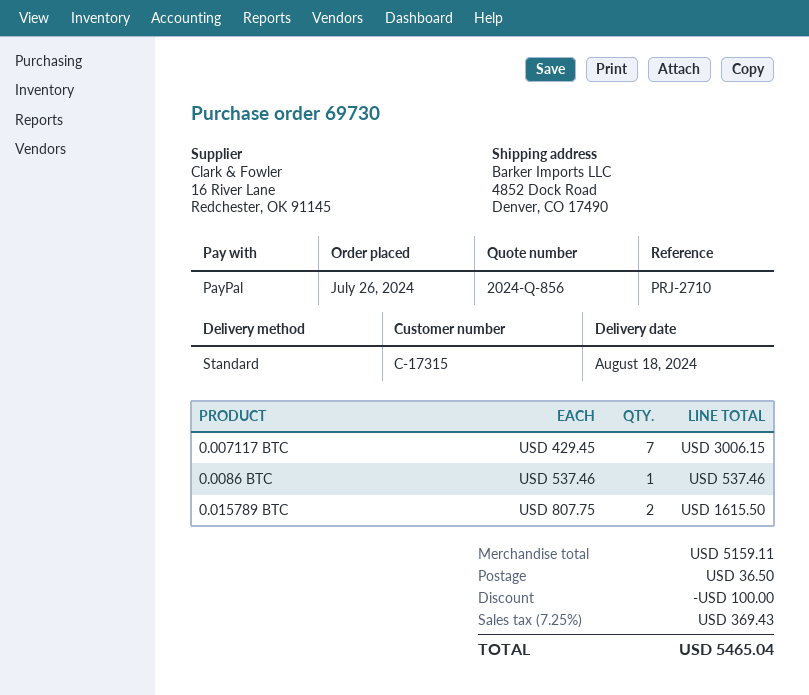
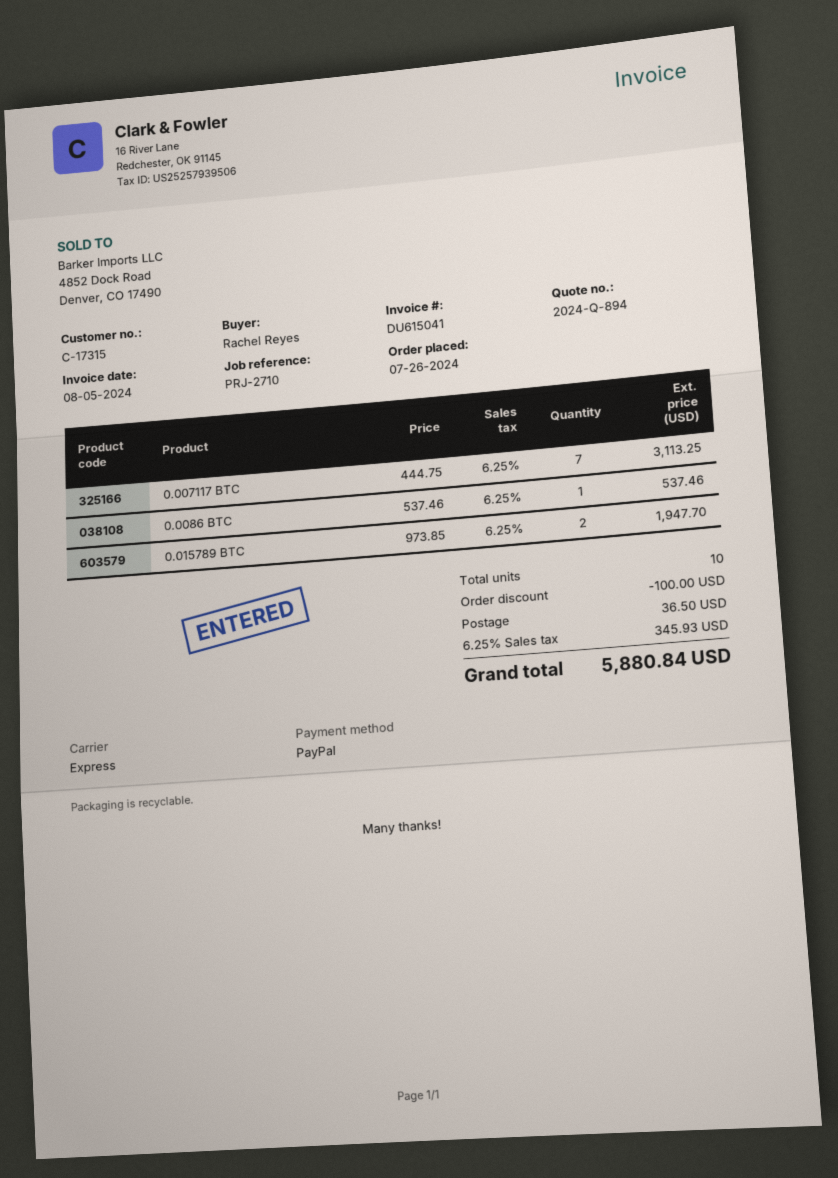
quote number: 2024-Q-856 -> 2024-Q-894
shipping method: standard -> express
0.007117 BTC: 7 x 429.45 = 3006.15 -> 7 x 444.75 = 3113.25
0.015789 BTC: 2 x 807.75 = 1615.50 -> 2 x 973.85 = 1947.70
tax: 7.25% = 369.43 -> 6.25% = 345.93
total: 5465.04 -> 5880.84

